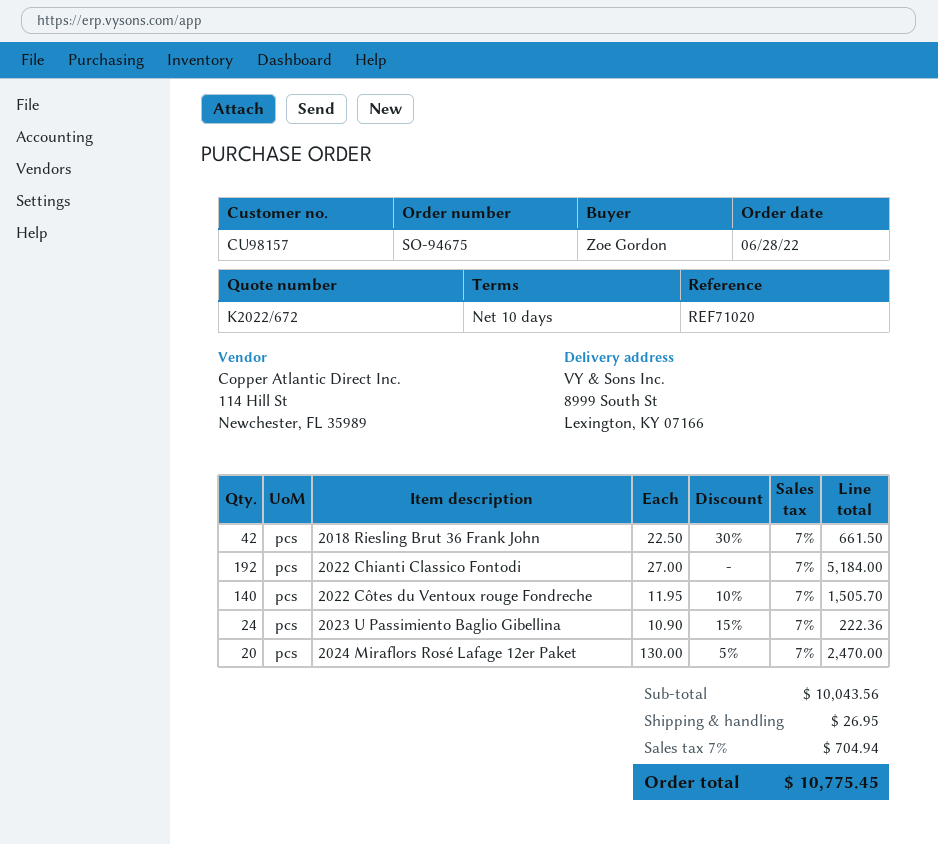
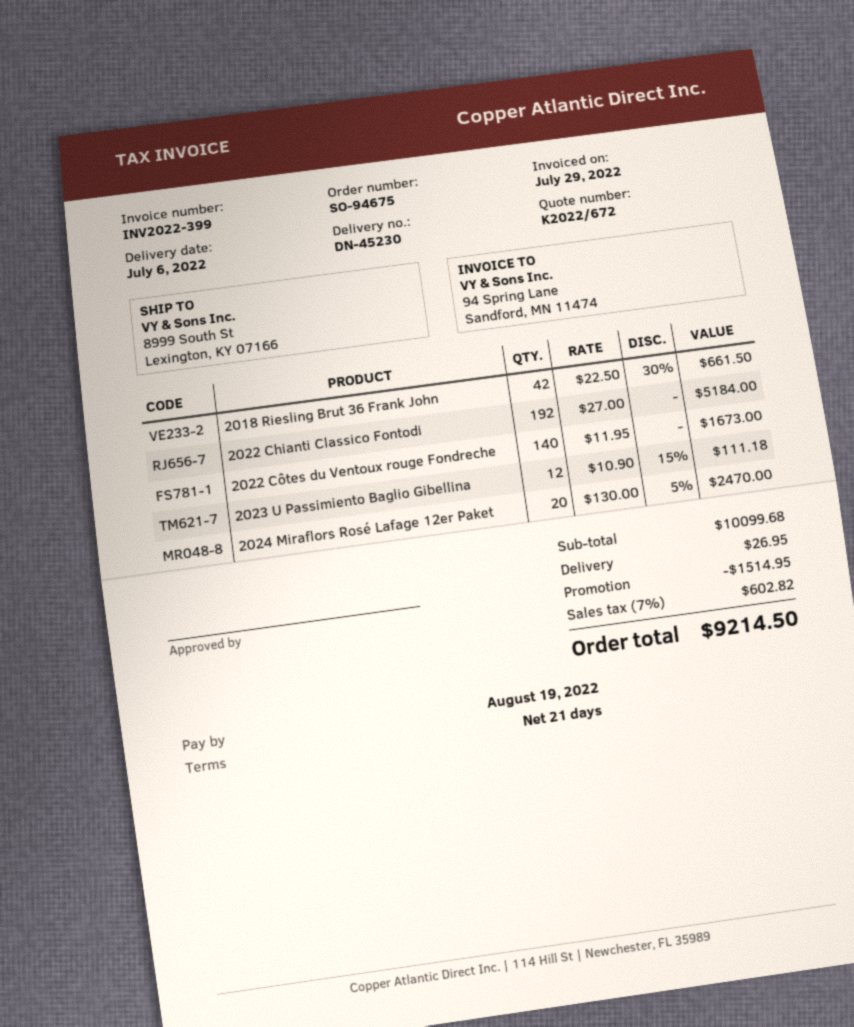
payment terms: 10 days -> 21 days
2022 Côtes du Ventoux rouge Fondreche: 140 x 11.95 - 10% = 1505.70 -> 140 x 11.95 = 1673.00
2023 U Passimiento Baglio Gibellina: 24 x 10.90 - 15% = 222.36 -> 12 x 10.90 - 15% = 111.18
subtotal: 10043.56 -> 10099.68
discount: none -> 1514.95
tax: 7% = 704.94 -> 7% = 602.82
total: 10775.45 -> 9214.50

